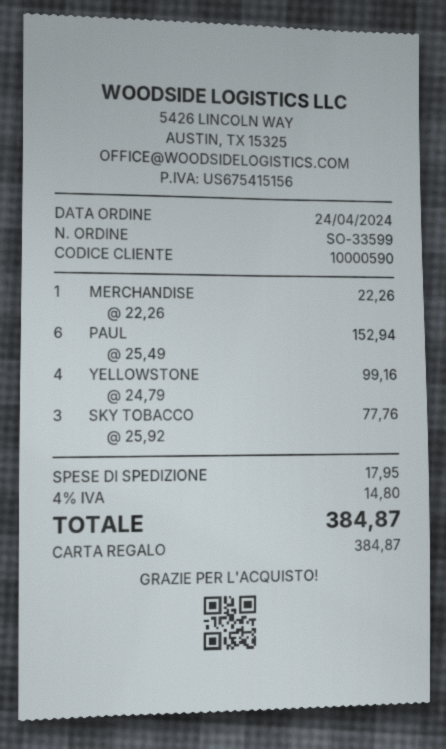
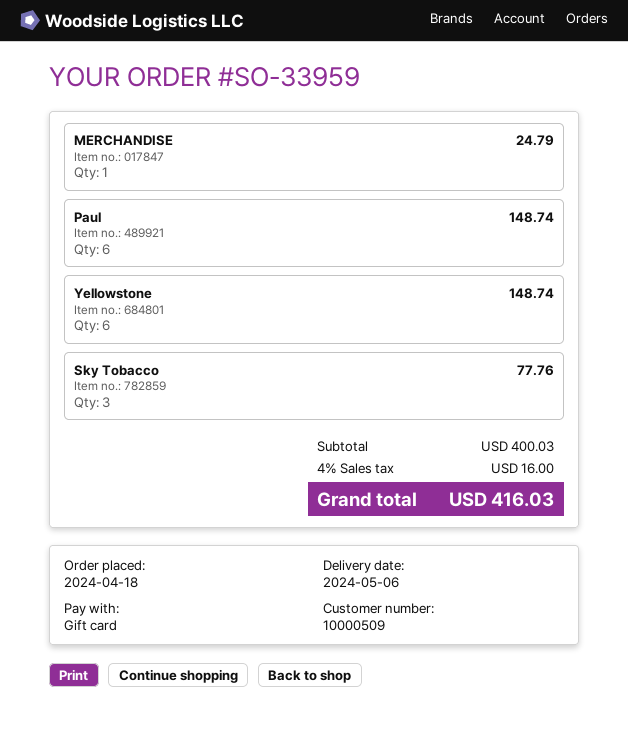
order number: SO-33599 -> SO-33959
order date: 2024-04-24 -> 2024-04-18
customer number: 10000590 -> 10000509
MERCHANDISE: 1 for 22.26 -> 1 for 24.79
PAUL: 6 for 152.94 -> 6 for 148.74
YELLOWSTONE: 4 for 99.16 -> 6 for 148.74
shipping: 17.95 -> none
tax: 4% = 14.80 -> 4% = 16.00
total: 384.87 -> 416.03

